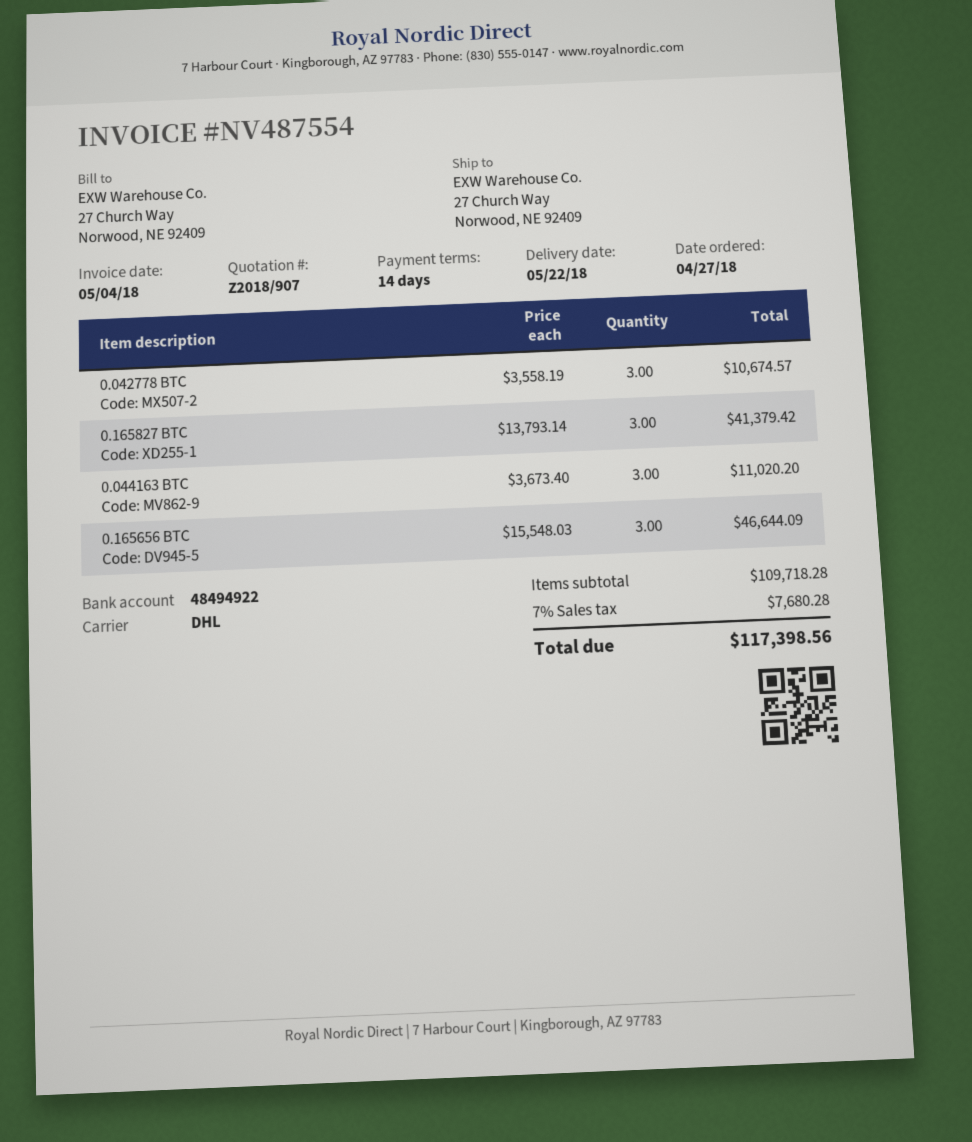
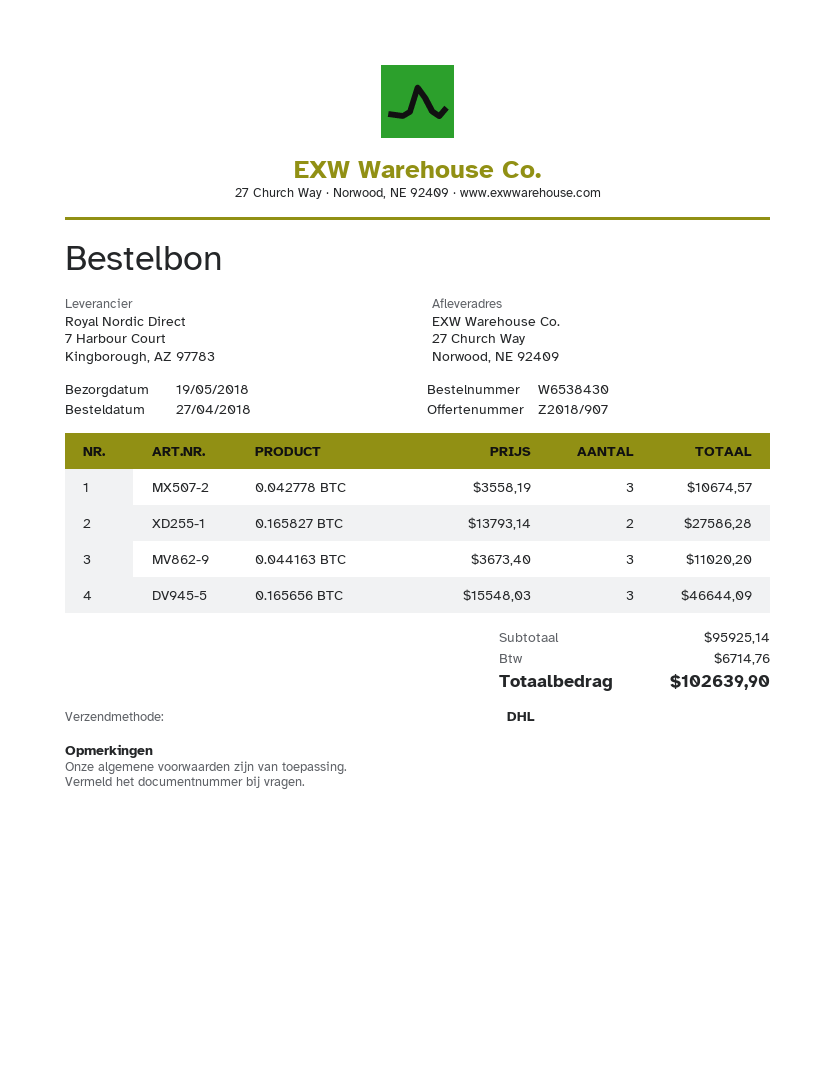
delivery date: 2018-05-22 -> 2018-05-19
0.165827 BTC: 3 x 13793.14 = 41379.42 -> 2 x 13793.14 = 27586.28
subtotal: 109718.28 -> 95925.14
tax: 7680.28 -> 6714.76
total: 117398.56 -> 102639.90

